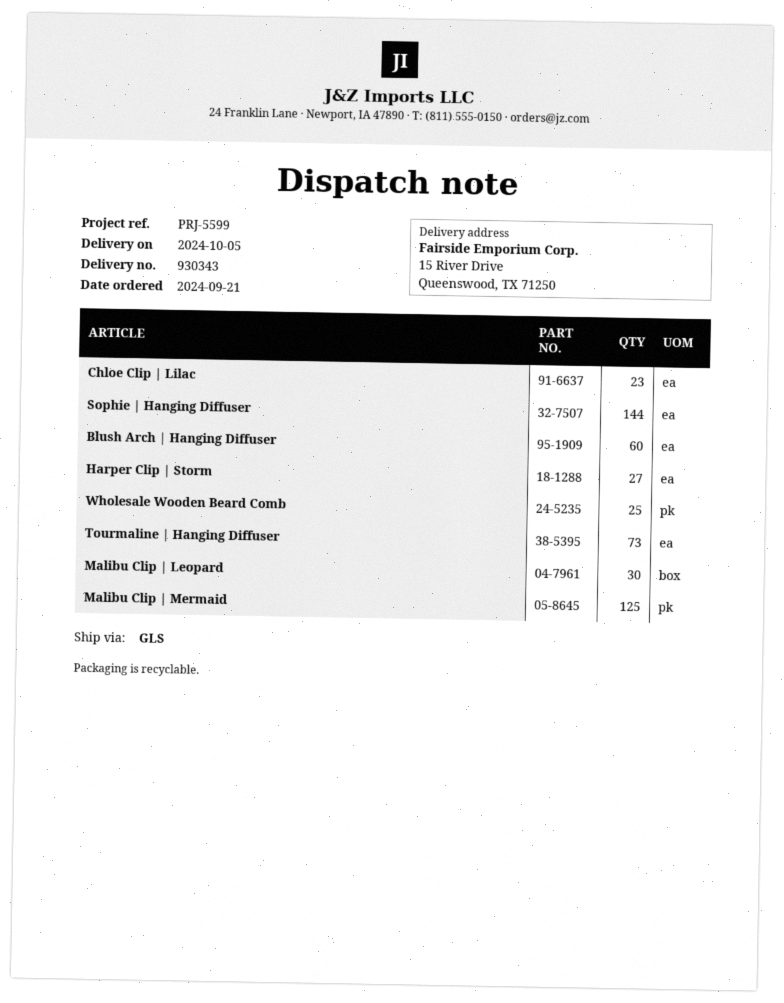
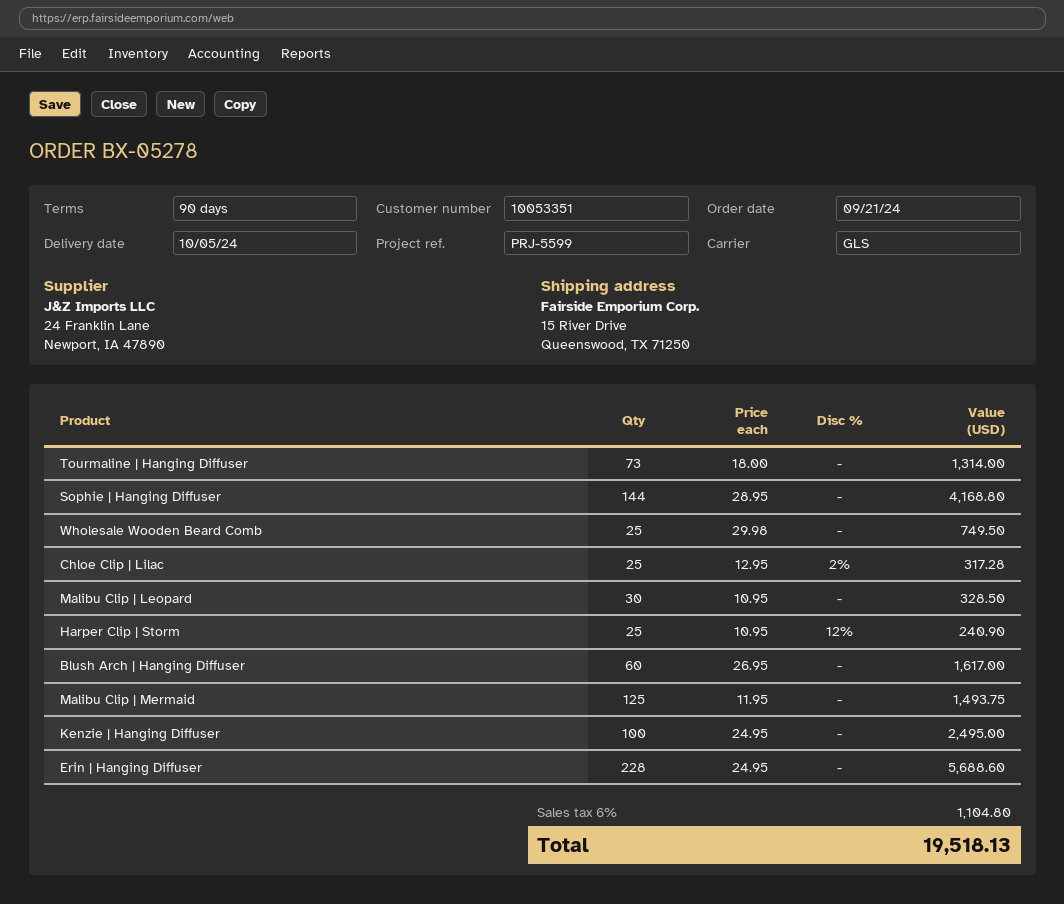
Chloe Clip | Lilac: 23 -> 25
Harper Clip | Storm: 27 -> 25
Kenzie | Hanging Diffuser: none -> 100
Erin | Hanging Diffuser: none -> 228

